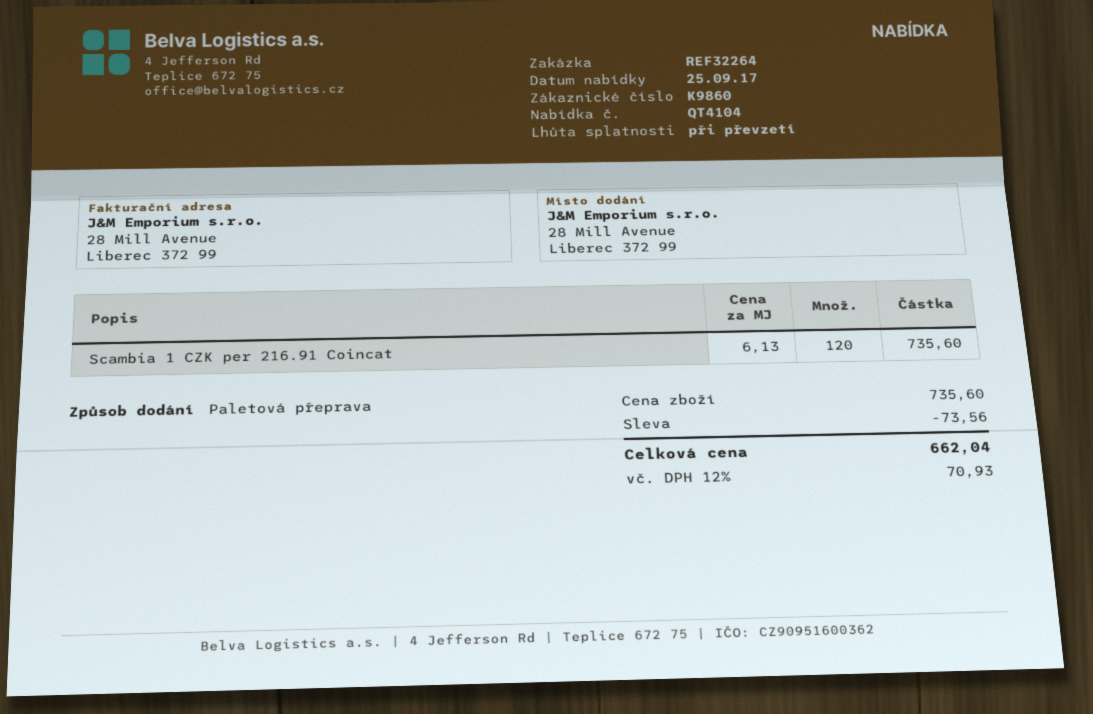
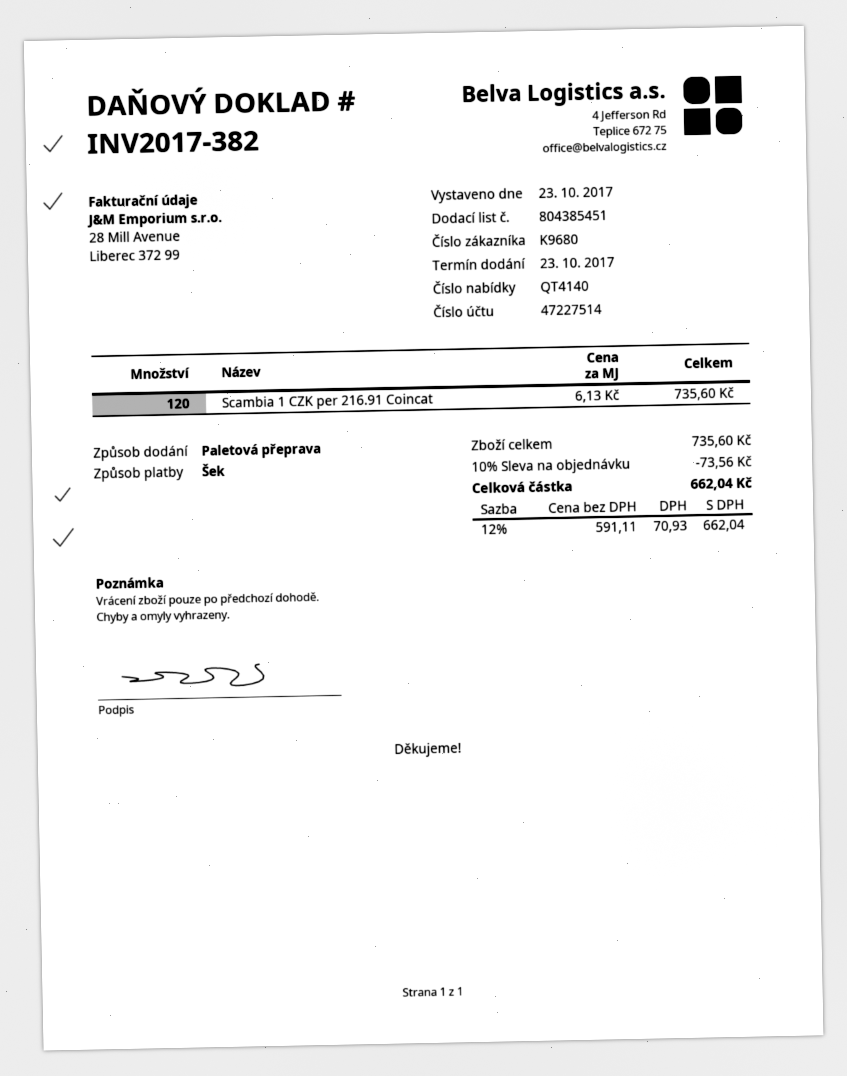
quote number: QT4104 -> QT4140
customer number: K9860 -> K9680

